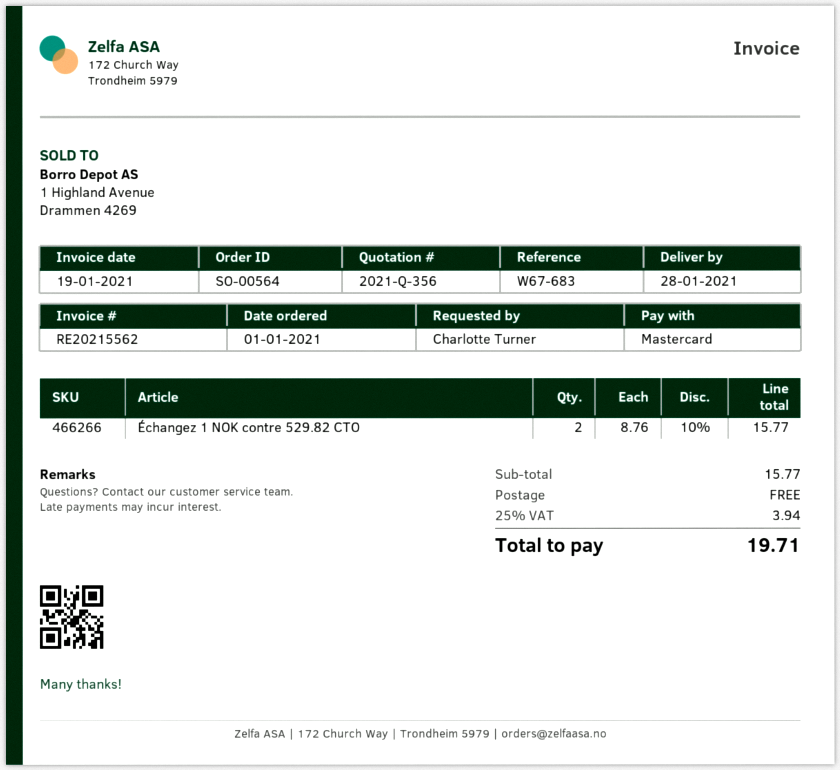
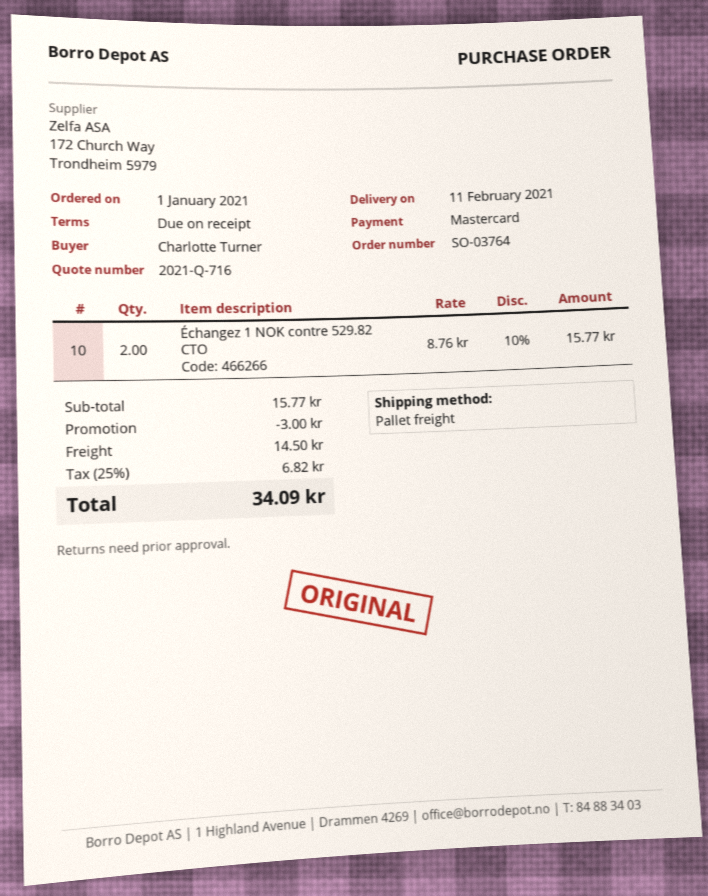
quote number: 2021-Q-356 -> 2021-Q-716
order number: SO-00564 -> SO-03764
delivery date: 2021-01-28 -> 2021-02-11
discount: none -> 3.00
shipping: 0.00 -> 14.50
tax: 25% = 3.94 -> 25% = 6.82
total: 19.71 -> 34.09

